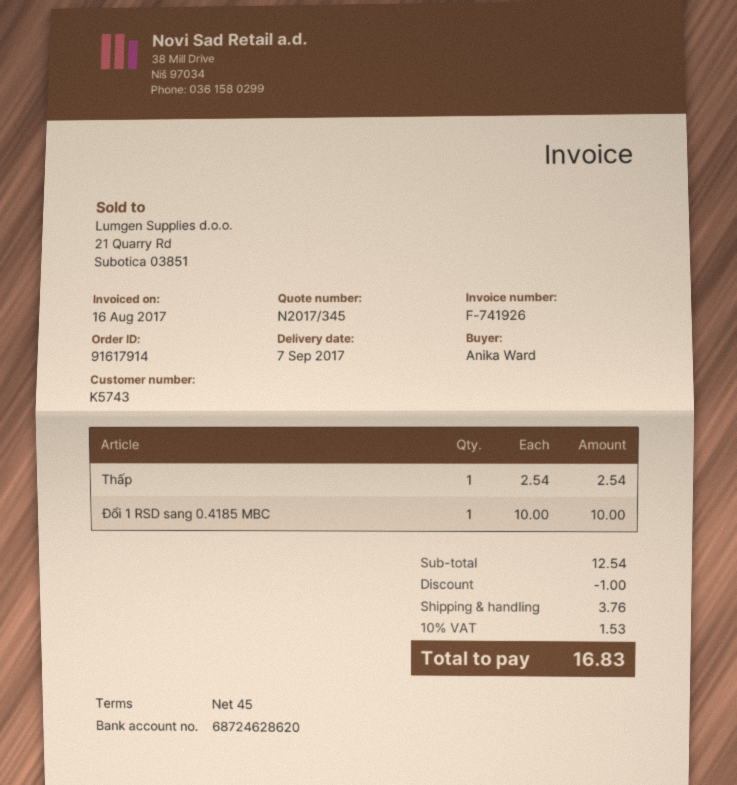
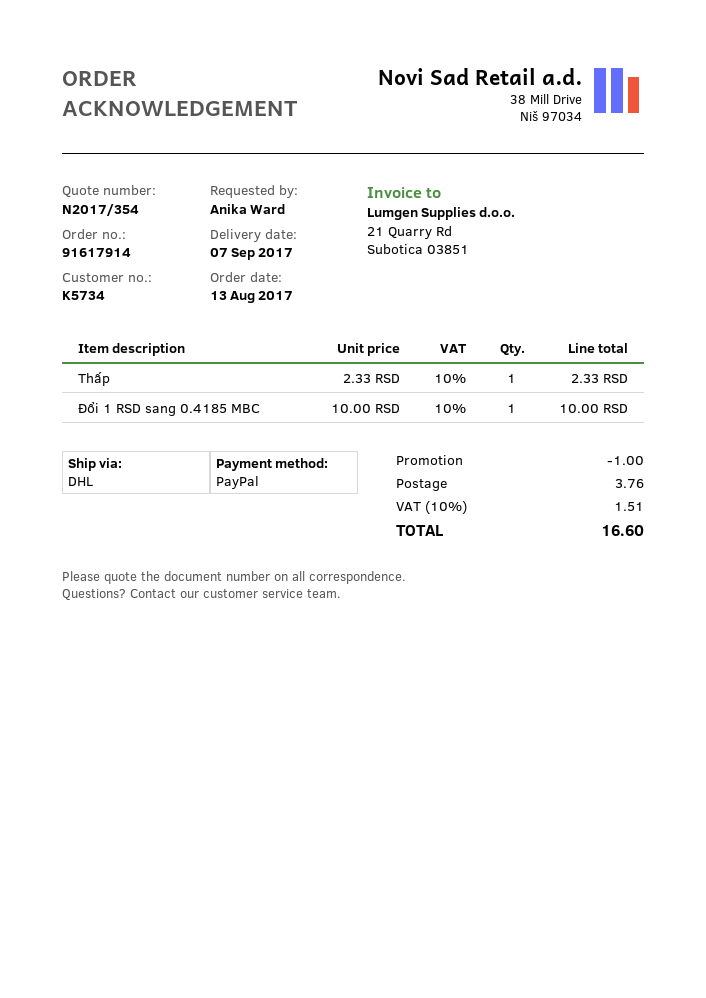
quote number: N2017/345 -> N2017/354
customer number: K5743 -> K5734
Thấp: 1 x 2.54 = 2.54 -> 1 x 2.33 = 2.33
tax: 10% = 1.53 -> 10% = 1.51
total: 16.83 -> 16.60

